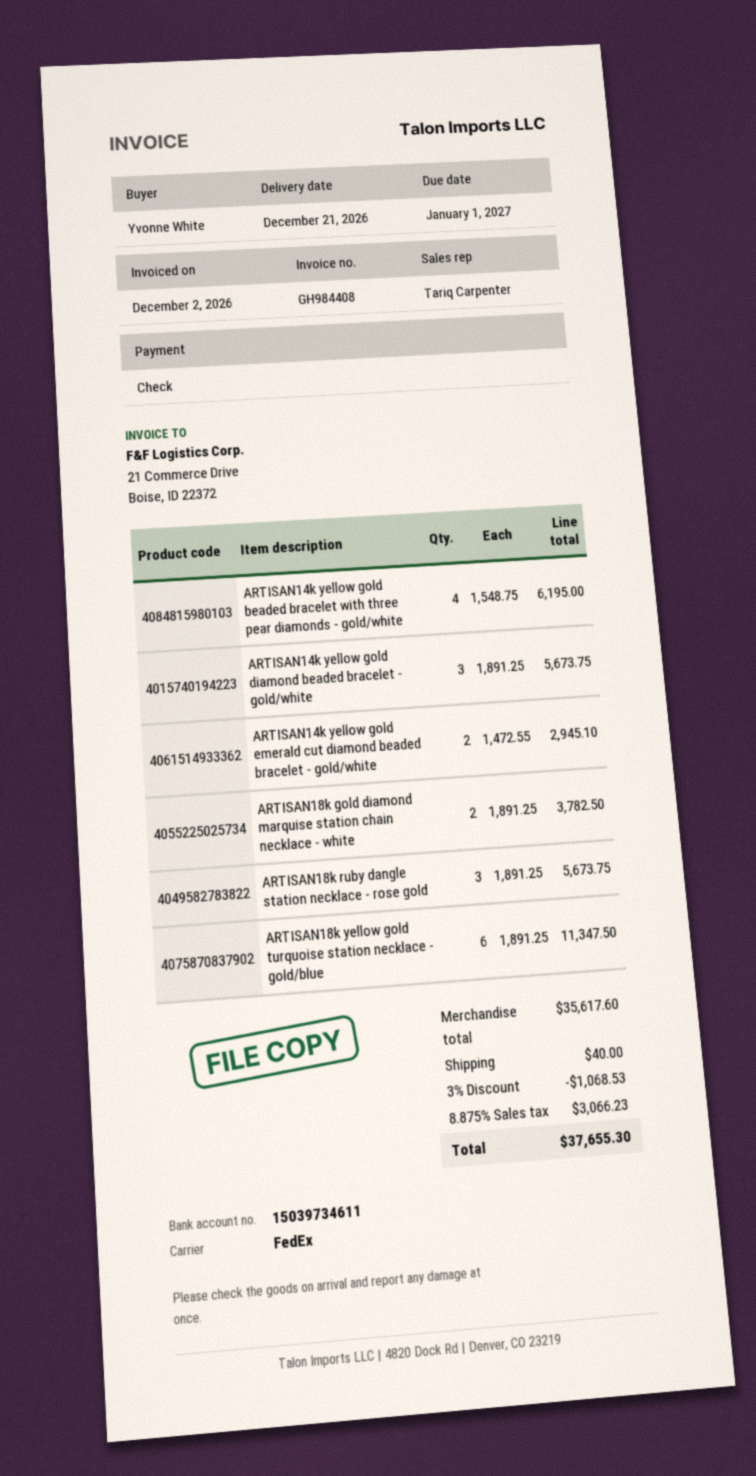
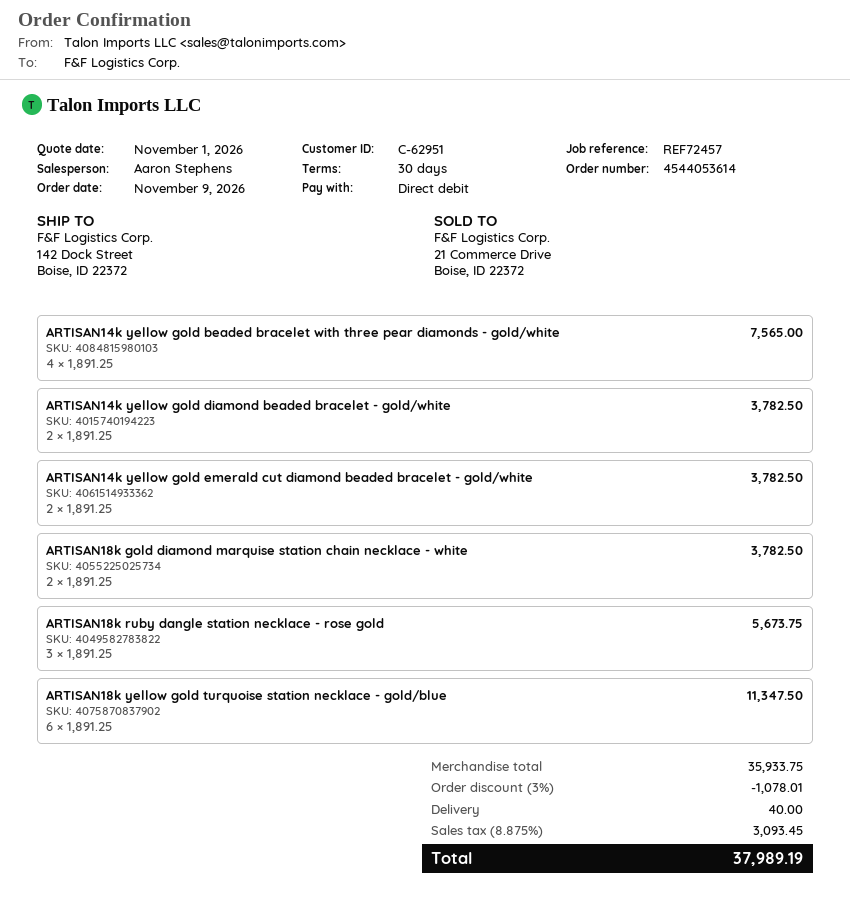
sales rep: Tariq Carpenter -> Aaron Stephens
payment method: cheque -> direct debit
ARTISAN14k yellow gold beaded bracelet with three pear diamonds - gold/white: 4 x 1548.75 = 6195.00 -> 4 x 1891.25 = 7565.00
ARTISAN14k yellow gold diamond beaded bracelet - gold/white: 3 x 1891.25 = 5673.75 -> 2 x 1891.25 = 3782.50
ARTISAN14k yellow gold emerald cut diamond beaded bracelet - gold/white: 2 x 1472.55 = 2945.10 -> 2 x 1891.25 = 3782.50
subtotal: 35617.60 -> 35933.75
discount: 3% = 1068.53 -> 3% = 1078.01
tax: 8.875% = 3066.23 -> 8.875% = 3093.45
total: 37655.30 -> 37989.19

